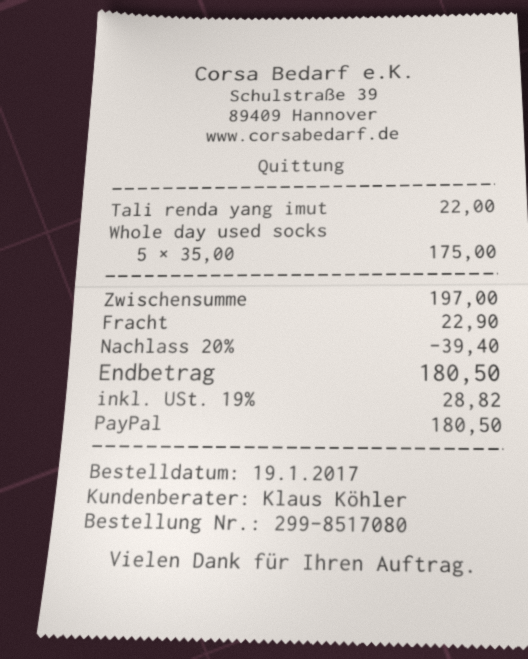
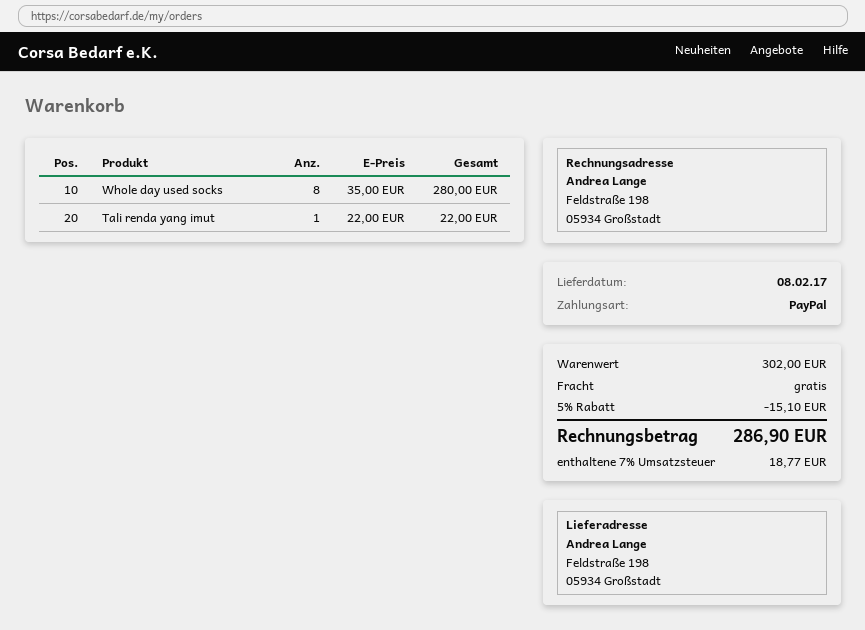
Whole day used socks: 5 x 35.00 = 175.00 -> 8 x 35.00 = 280.00
subtotal: 197.00 -> 302.00
discount: 20% = 39.40 -> 5% = 15.10
shipping: 22.90 -> 0.00
tax: 19% = 28.82 -> 7% = 18.77
total: 180.50 -> 286.90

